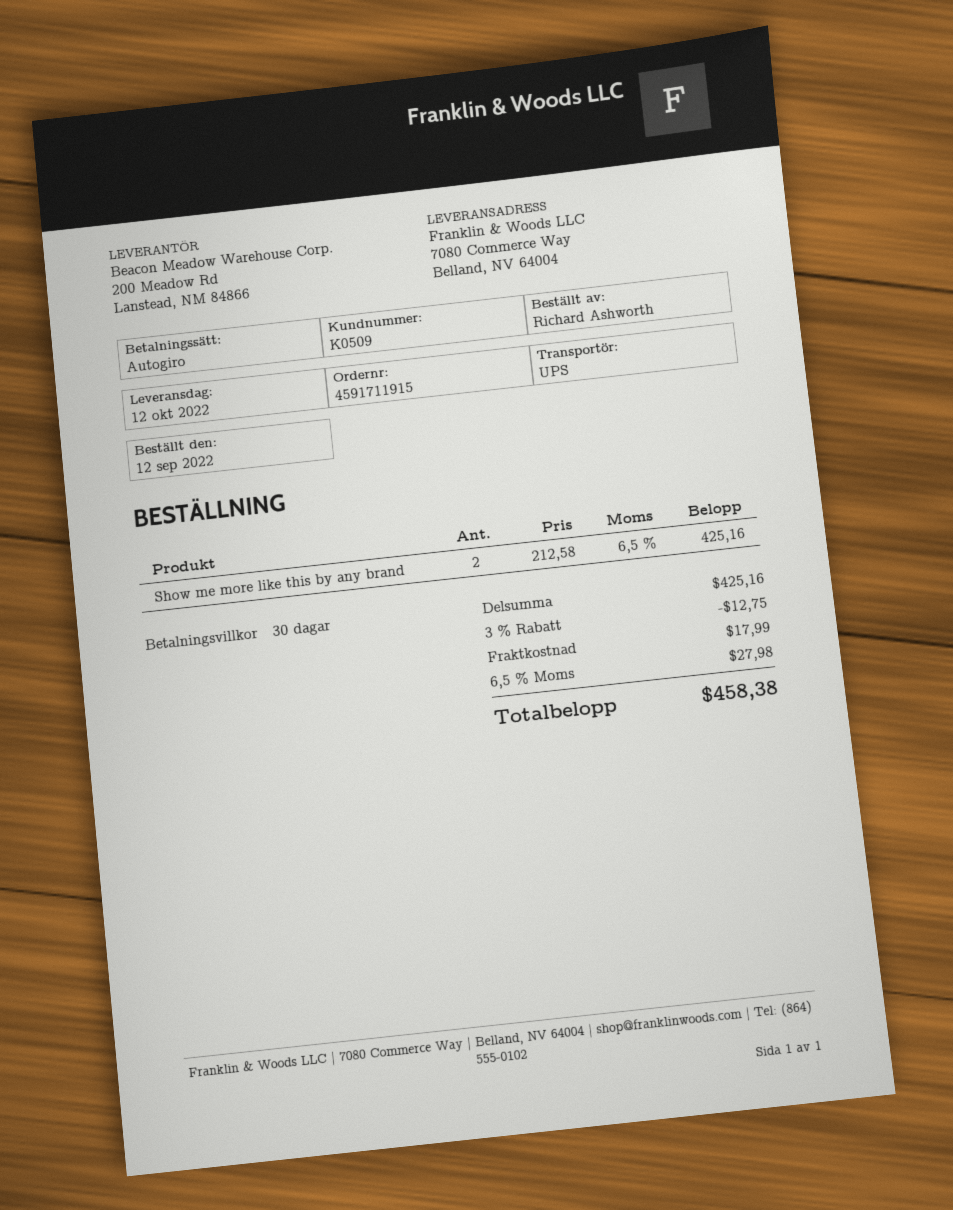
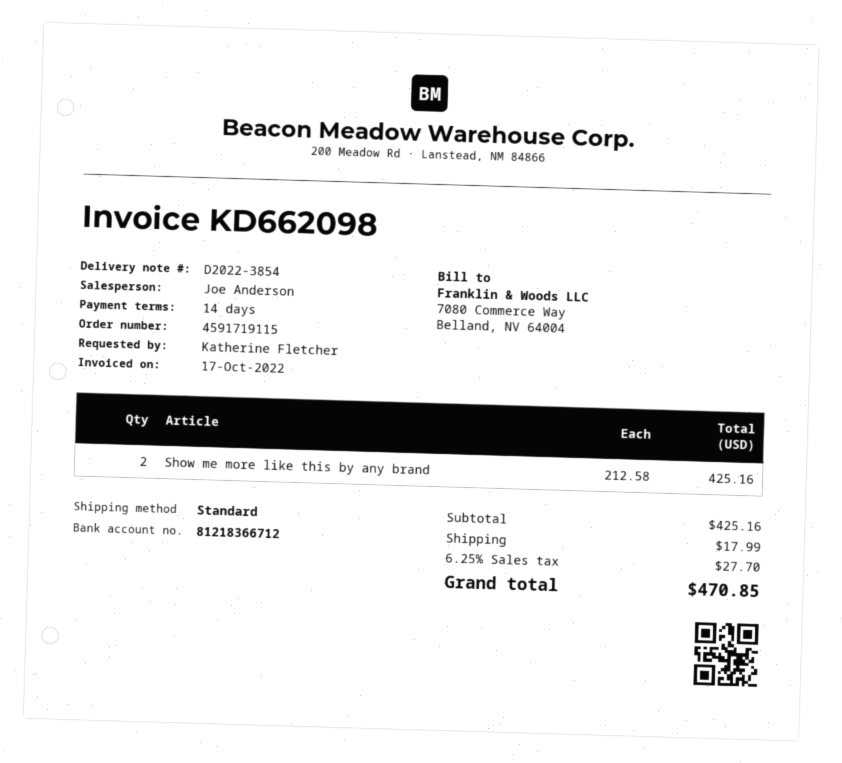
order number: 4591711915 -> 4591719115
payment terms: 30 days -> 14 days
ordered by: Richard Ashworth -> Katherine Fletcher
shipping method: UPS -> standard
discount: 3% = 12.75 -> none
tax: 6.5% = 27.98 -> 6.25% = 27.70
total: 458.38 -> 470.85

